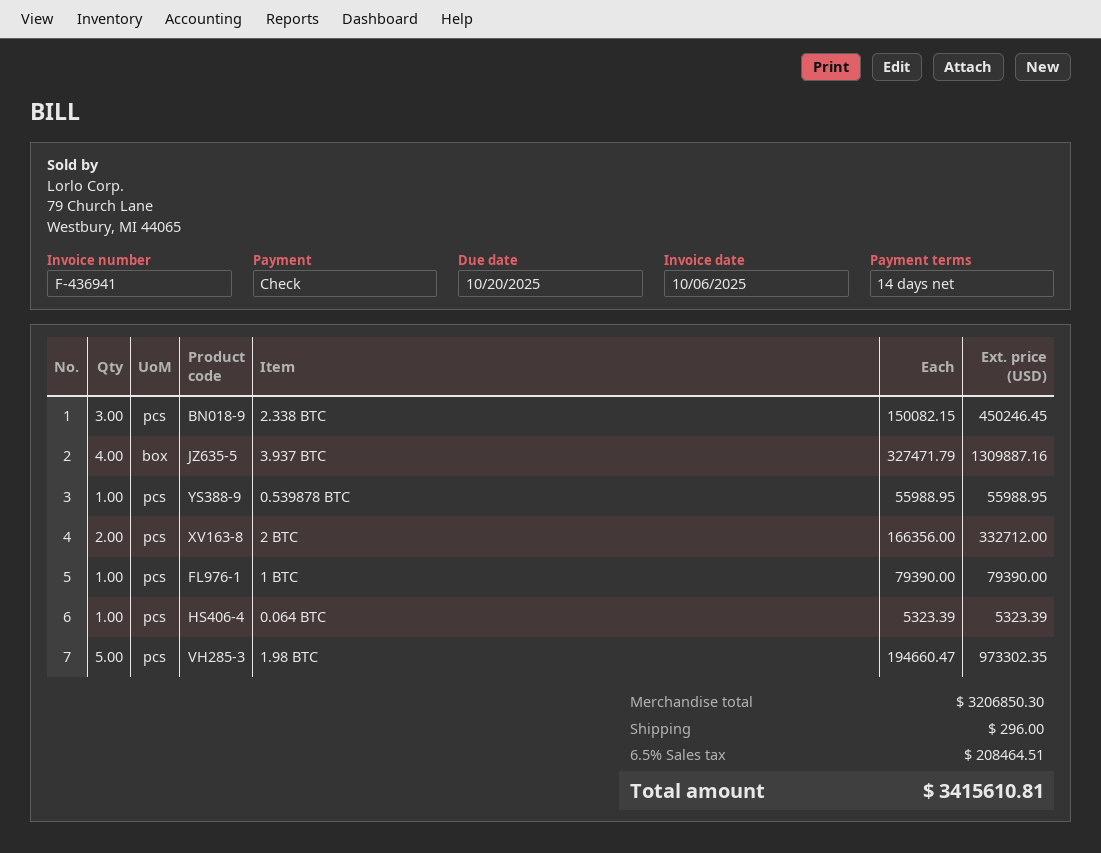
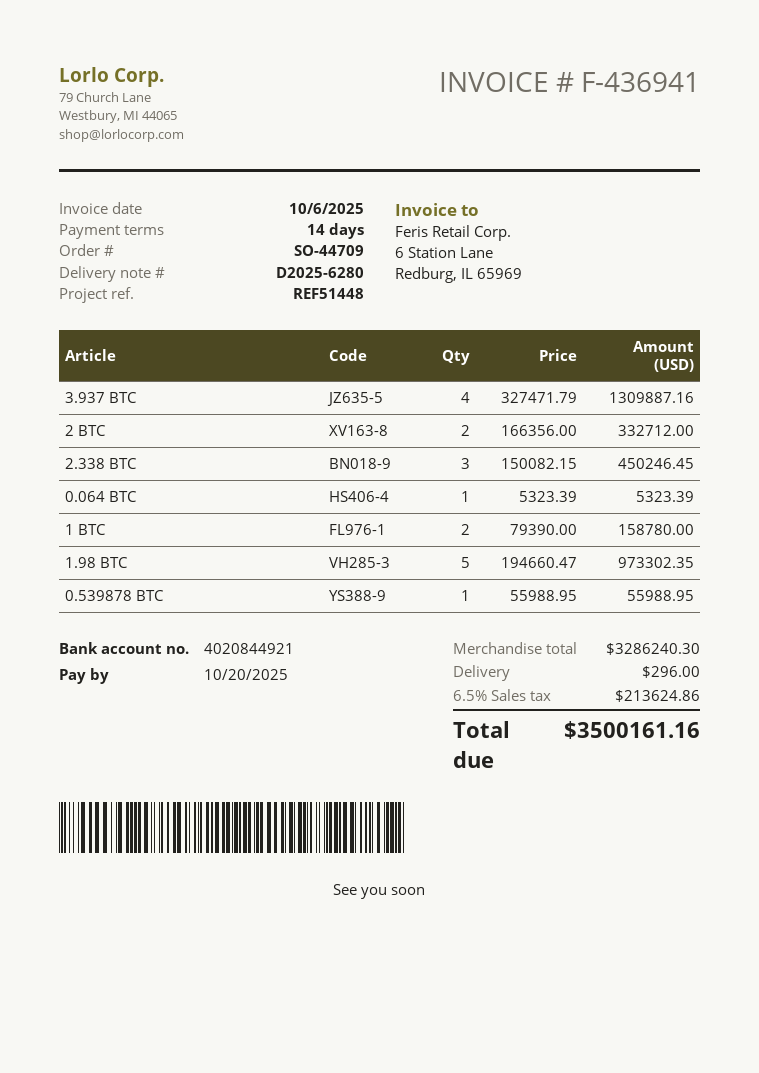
1 BTC: 1 x 79390.00 = 79390.00 -> 2 x 79390.00 = 158780.00
subtotal: 3206850.30 -> 3286240.30
tax: 6.5% = 208464.51 -> 6.5% = 213624.86
total: 3415610.81 -> 3500161.16

